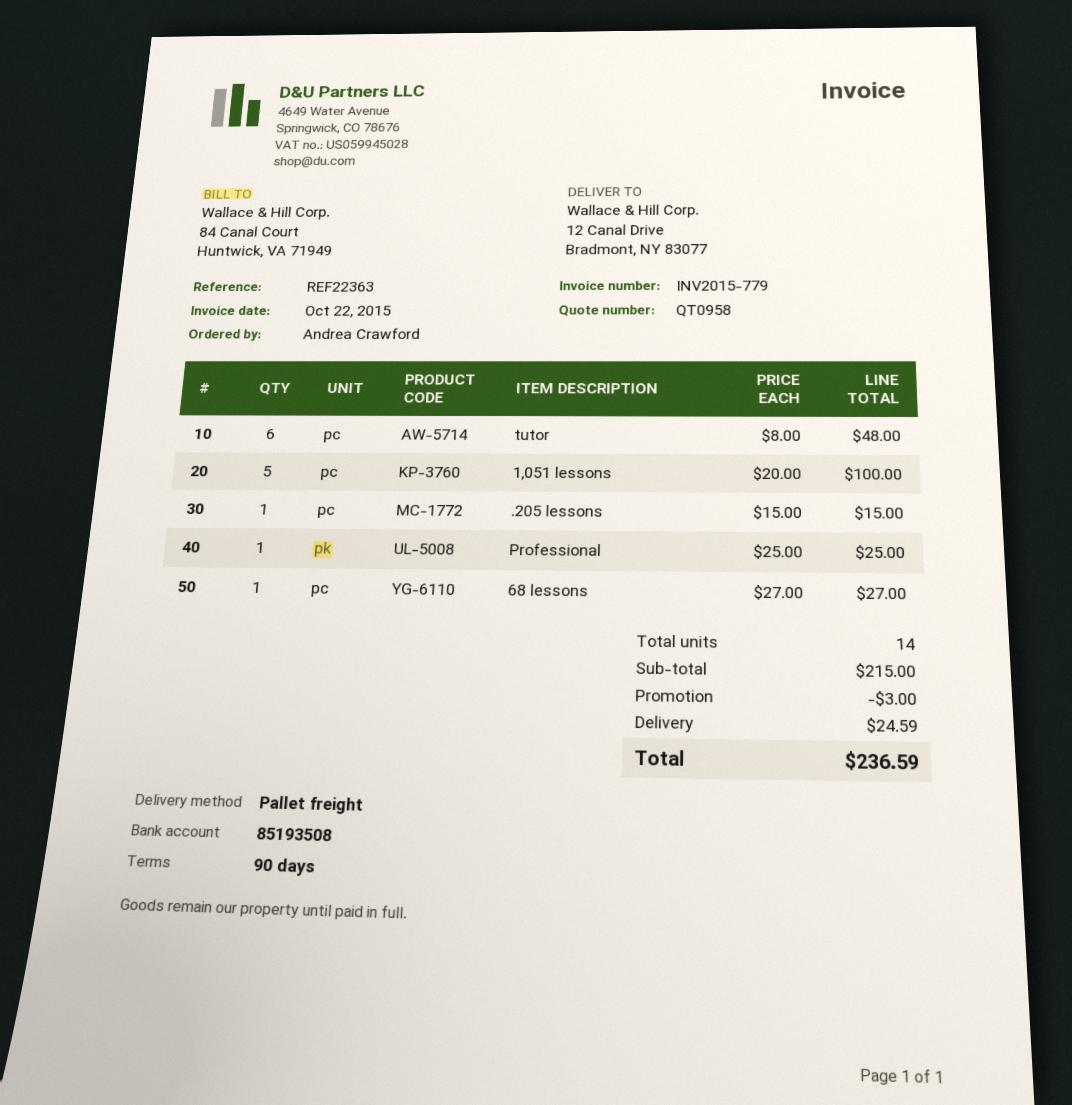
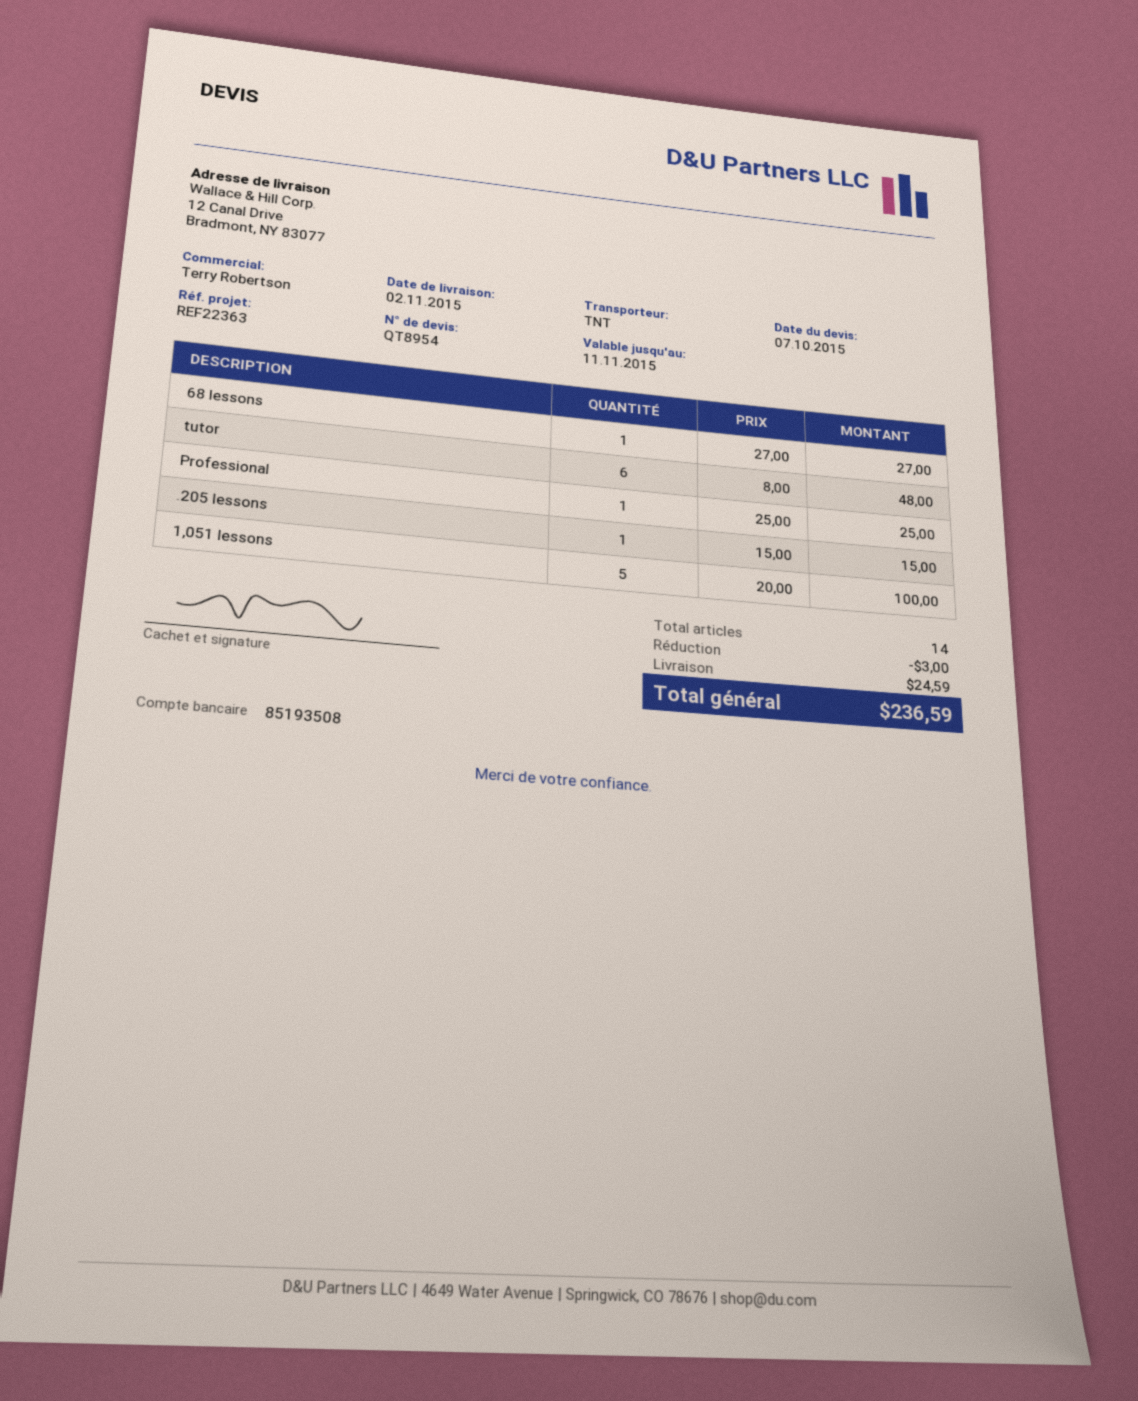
quote number: QT0958 -> QT8954
shipping method: pallet freight -> TNT

